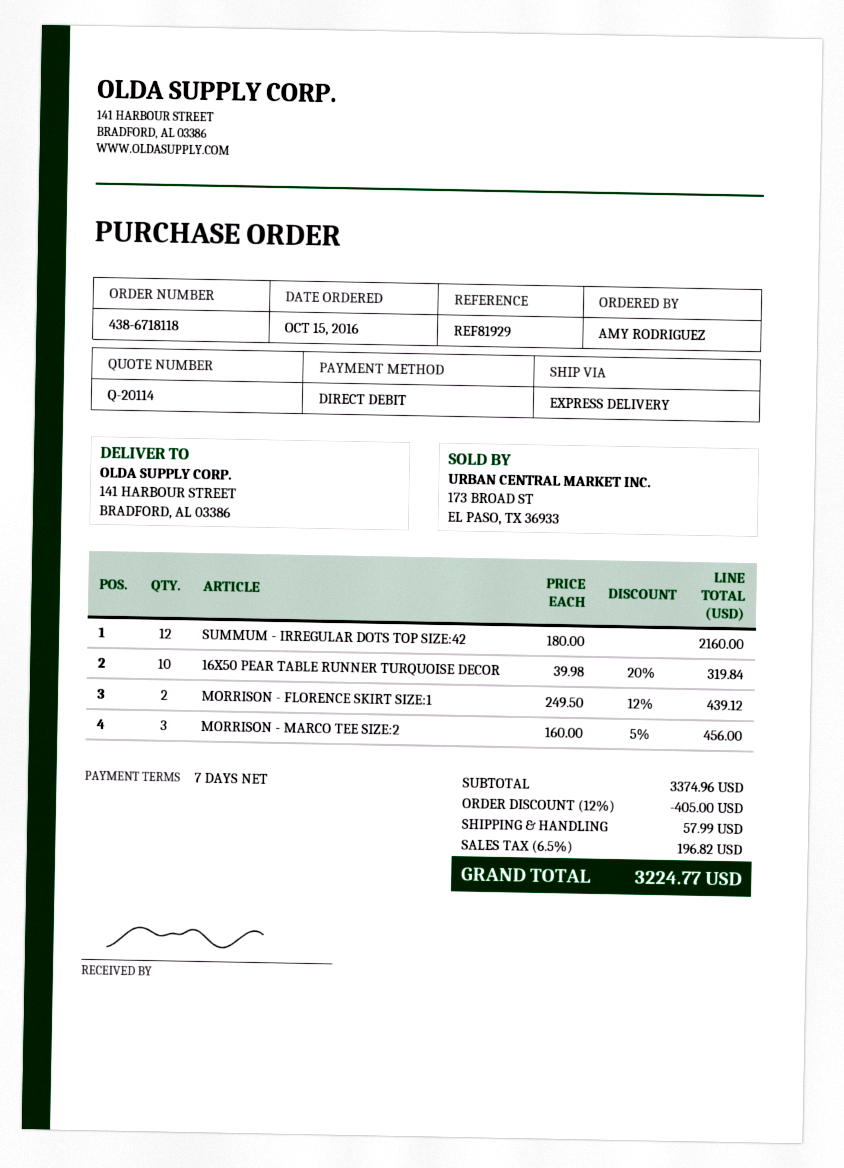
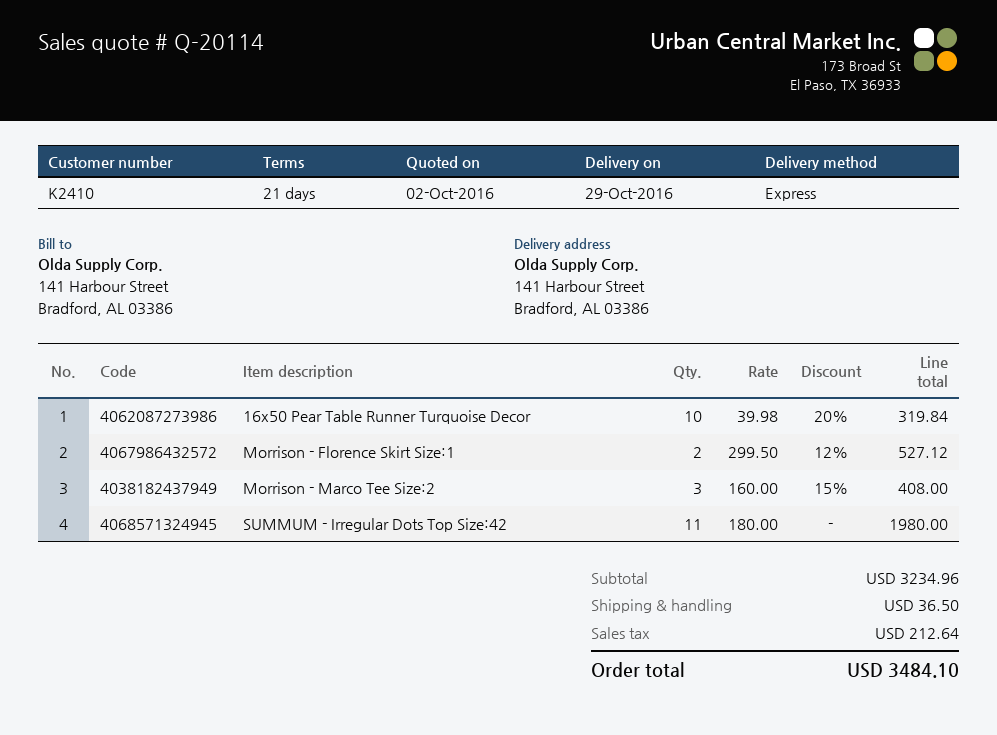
payment terms: 7 days -> 21 days
SUMMUM - IRREGULAR DOTS TOP SIZE:42: 12 x 180.00 = 2160.00 -> 11 x 180.00 = 1980.00
MORRISON - FLORENCE SKIRT SIZE:1: 2 x 249.50 - 12% = 439.12 -> 2 x 299.50 - 12% = 527.12
MORRISON - MARCO TEE SIZE:2: 3 x 160.00 - 5% = 456.00 -> 3 x 160.00 - 15% = 408.00
subtotal: 3374.96 -> 3234.96
discount: 12% = 405.00 -> none
shipping: 57.99 -> 36.50
tax: 196.82 -> 212.64
total: 3224.77 -> 3484.10

